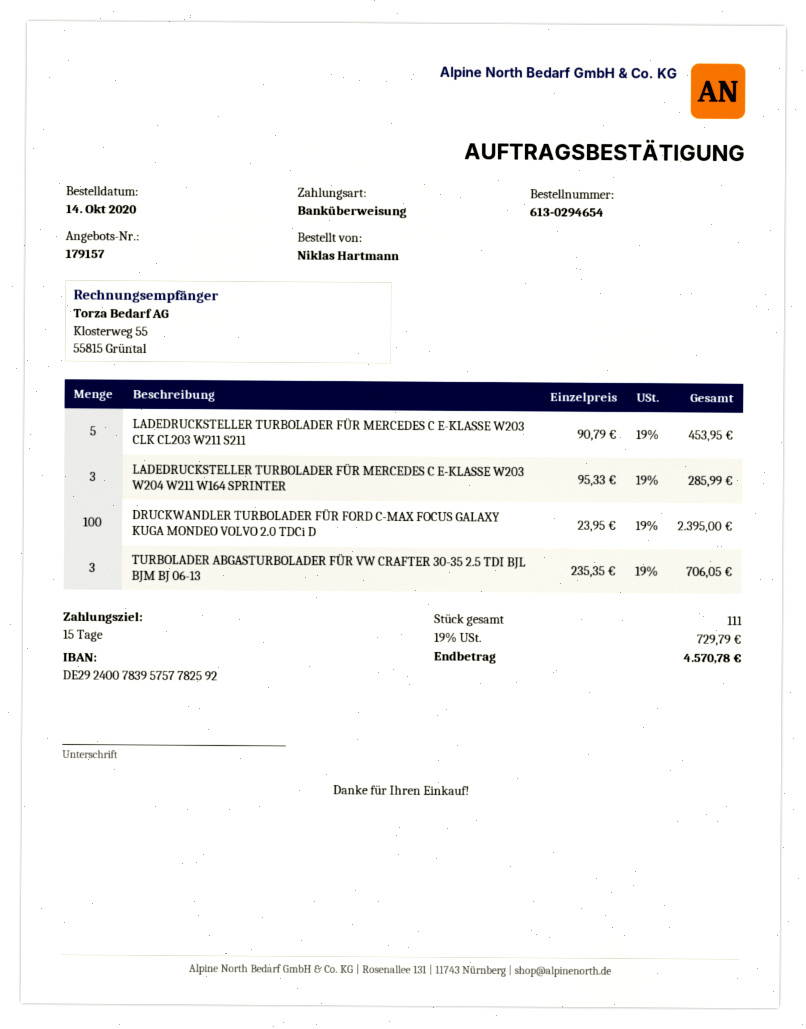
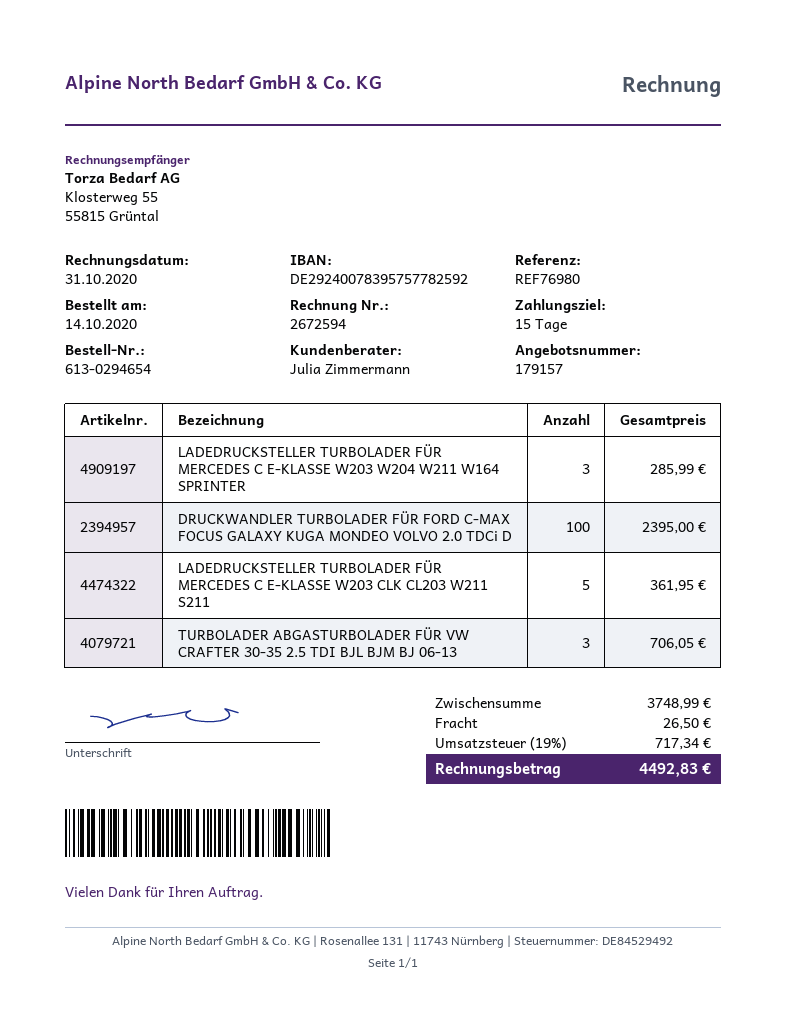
LADEDRUCKSTELLER TURBOLADER FÜR MERCEDES C E-KLASSE W203 CLK CL203 W211 S211: 5 for 453.95 -> 5 for 361.95
shipping: none -> 26.50
tax: 19% = 729.79 -> 19% = 717.34
total: 4570.78 -> 4492.83

